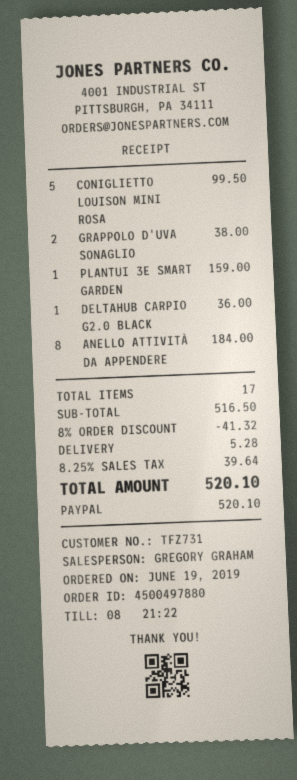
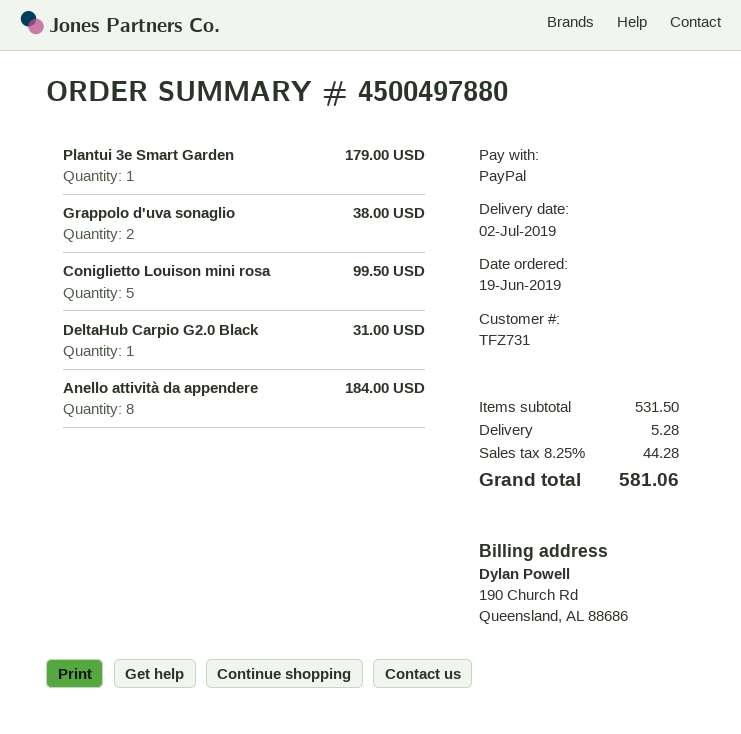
PLANTUI 3E SMART GARDEN: 1 for 159.00 -> 1 for 179.00
DELTAHUB CARPIO G2.0 BLACK: 1 for 36.00 -> 1 for 31.00
subtotal: 516.50 -> 531.50
discount: 8% = 41.32 -> none
tax: 8.25% = 39.64 -> 8.25% = 44.28
total: 520.10 -> 581.06

